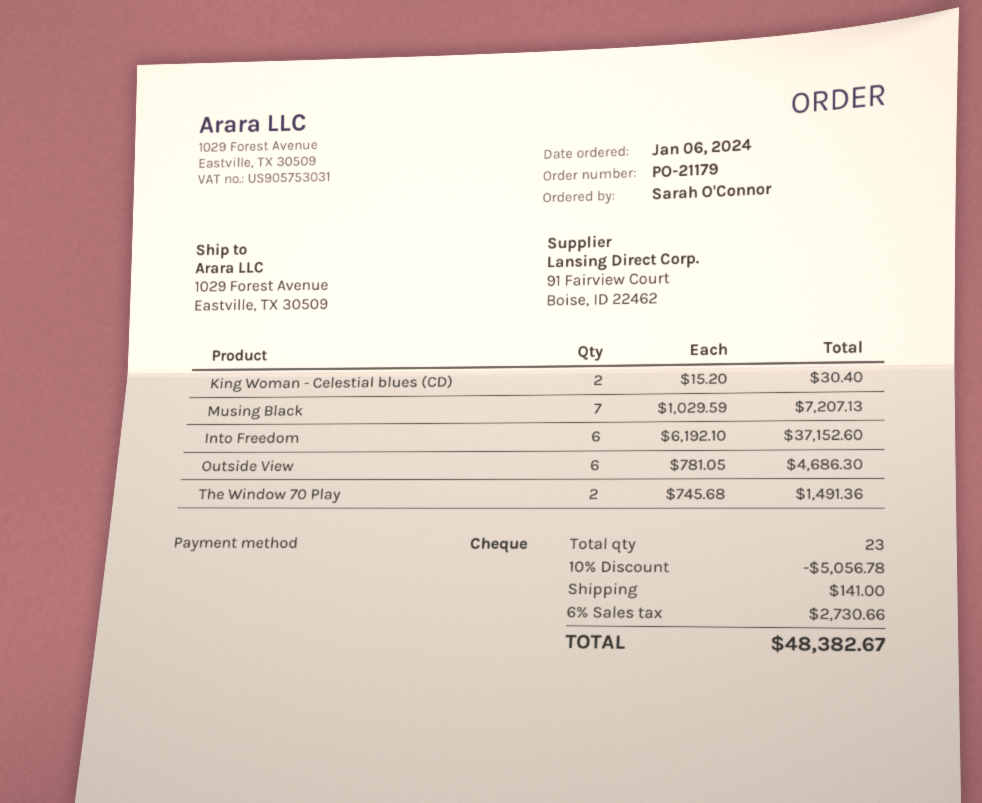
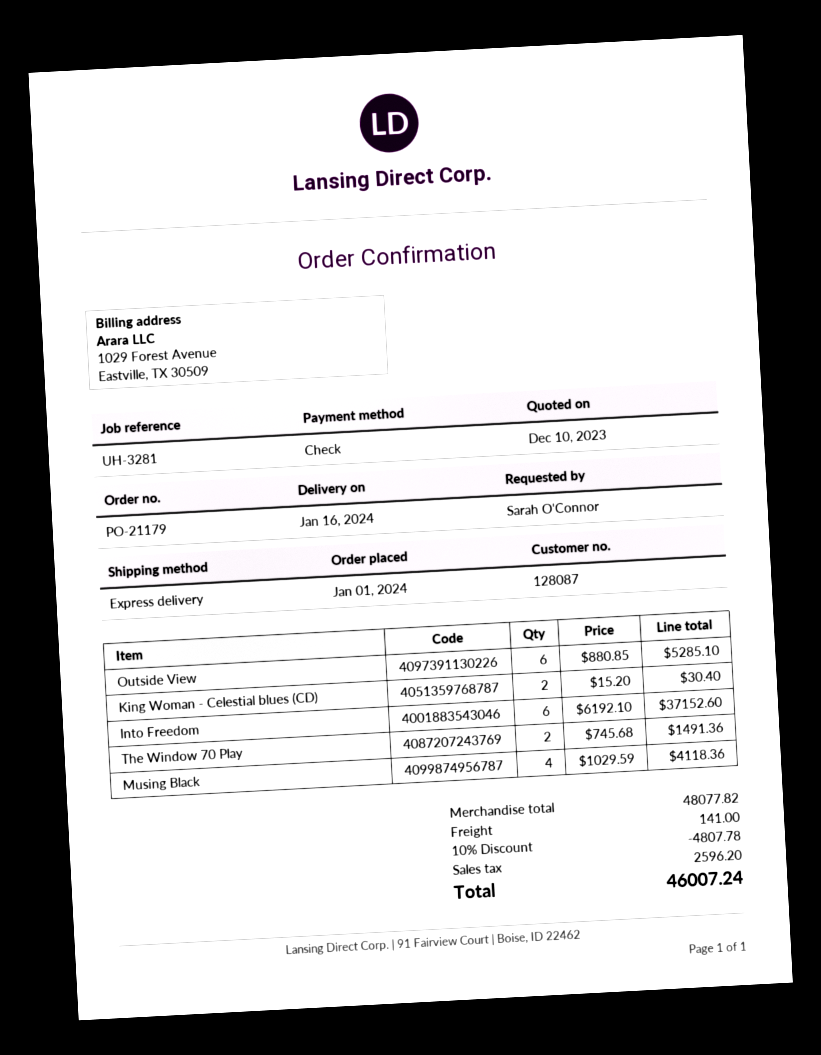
order date: 2024-01-06 -> 2024-01-01
Musing Black: 7 x 1029.59 = 7207.13 -> 4 x 1029.59 = 4118.36
Outside View: 6 x 781.05 = 4686.30 -> 6 x 880.85 = 5285.10
discount: 10% = 5056.78 -> 10% = 4807.78
tax: 2730.66 -> 2596.20
total: 48382.67 -> 46007.24

